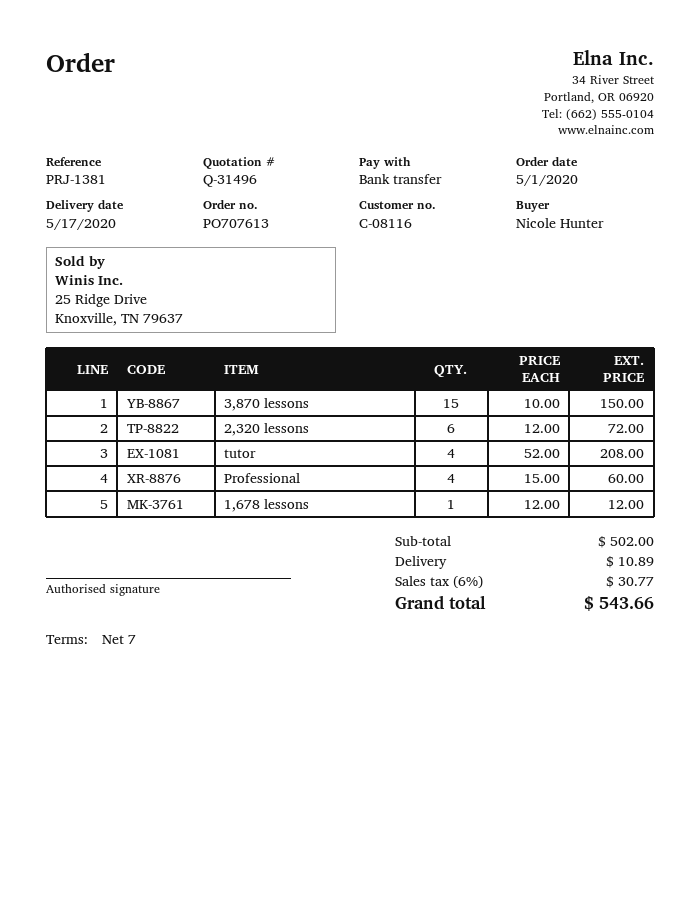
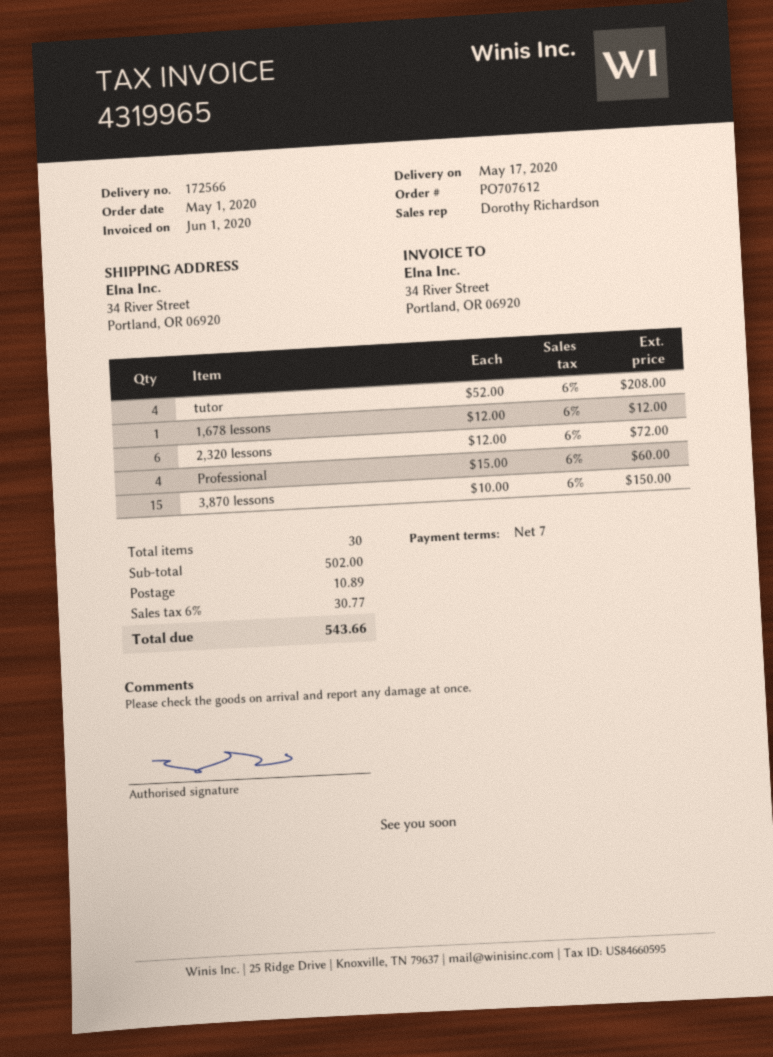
order number: PO707613 -> PO707612

